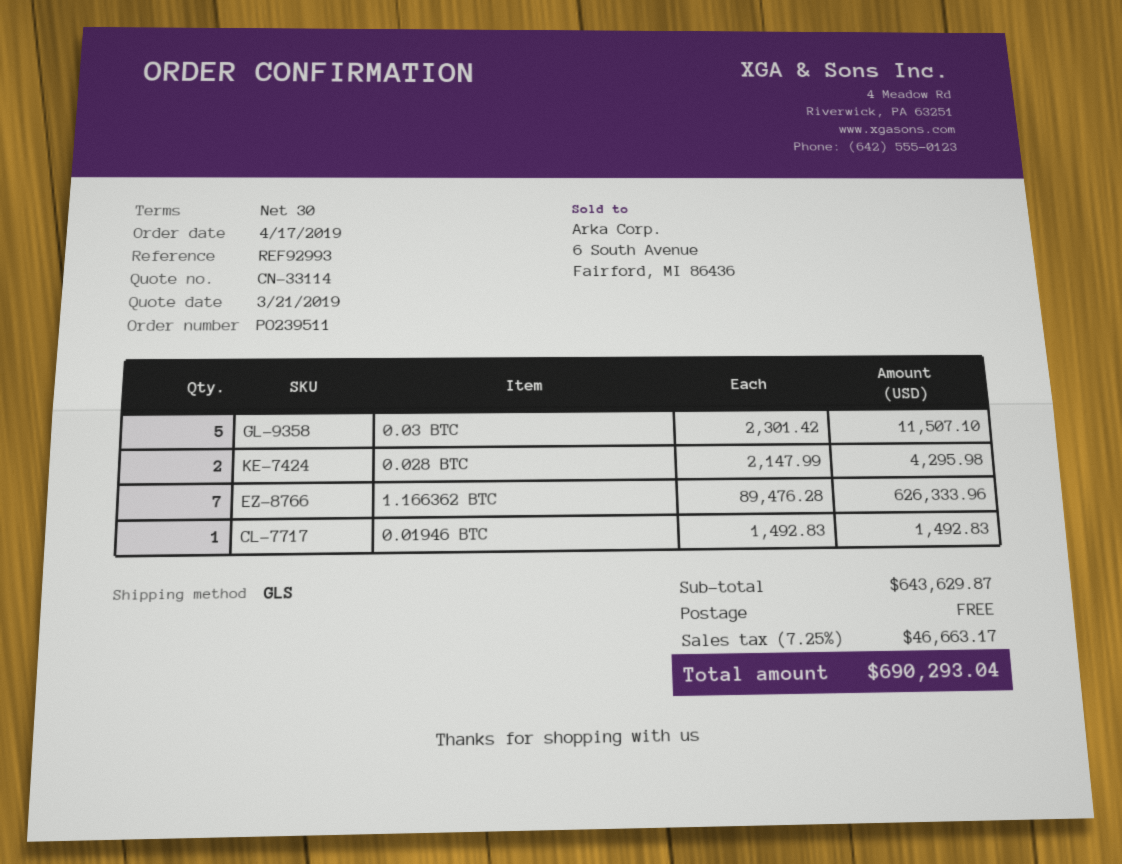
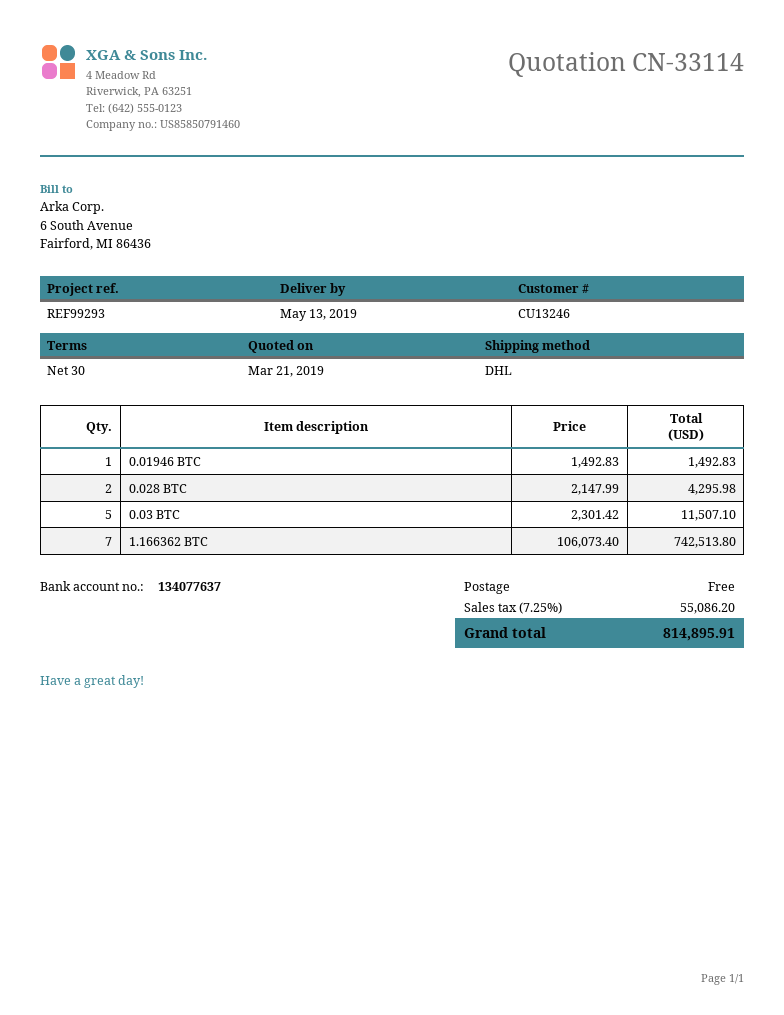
reference: REF92993 -> REF99293
shipping method: GLS -> DHL
1.166362 BTC: 7 x 89476.28 = 626333.96 -> 7 x 106073.40 = 742513.80
tax: 7.25% = 46663.17 -> 7.25% = 55086.20
total: 690293.04 -> 814895.91

